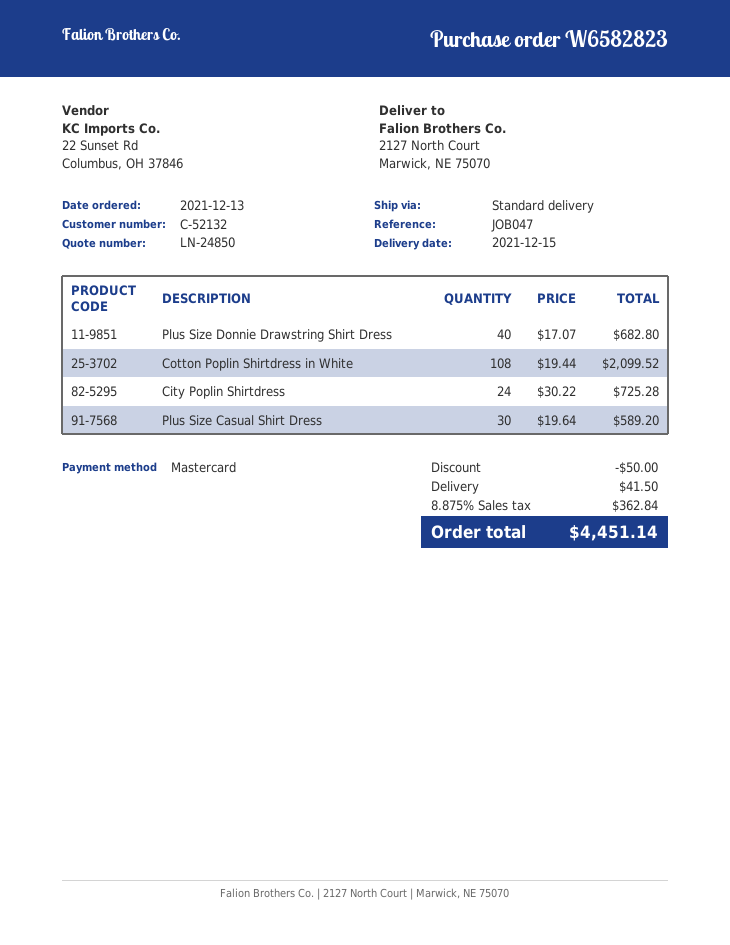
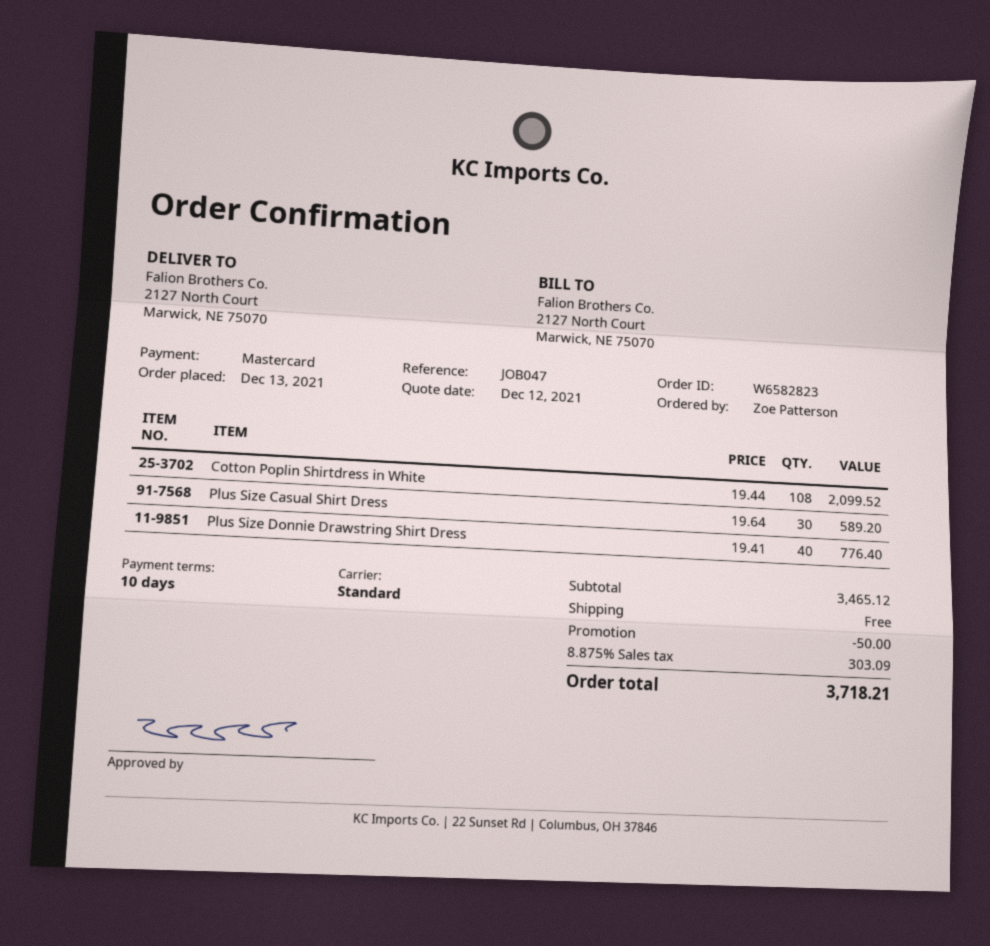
Plus Size Donnie Drawstring Shirt Dress: 40 x 17.07 = 682.80 -> 40 x 19.41 = 776.40
City Poplin Shirtdress: 24 x 30.22 = 725.28 -> none
shipping: 41.50 -> 0.00
tax: 8.875% = 362.84 -> 8.875% = 303.09
total: 4451.14 -> 3718.21

